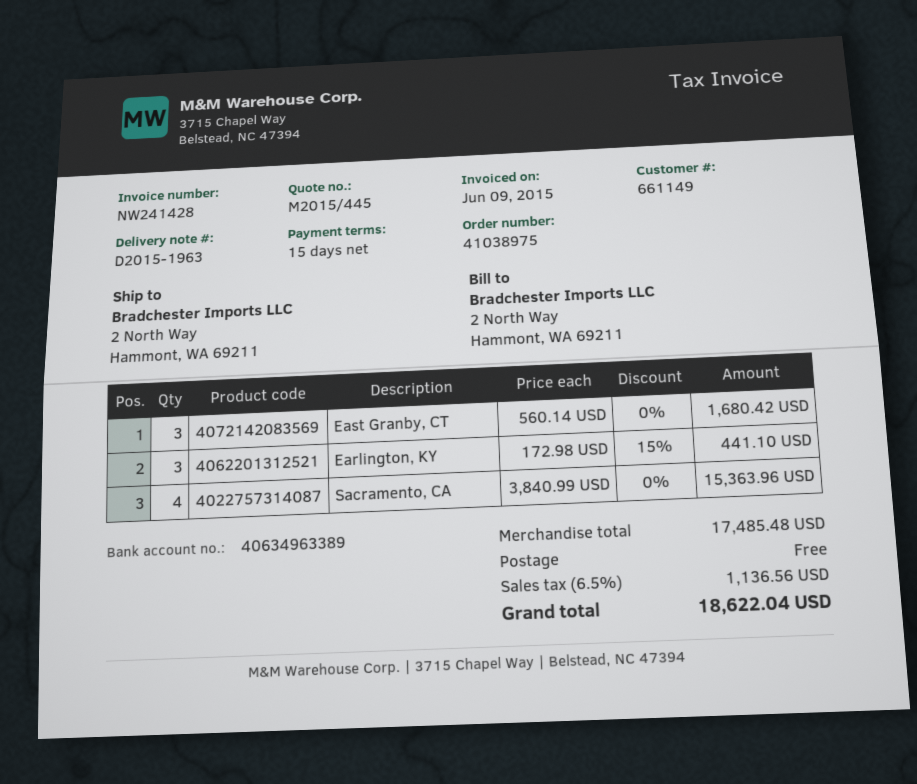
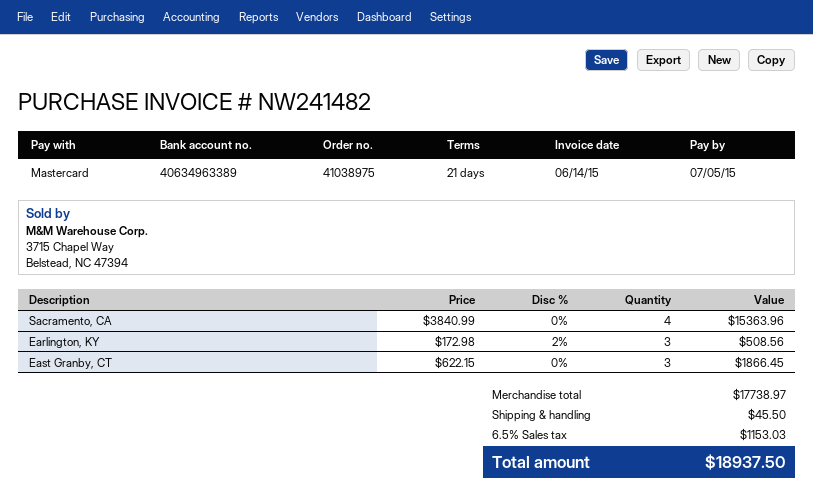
invoice number: NW241428 -> NW241482
invoice date: 2015-06-09 -> 2015-06-14
payment terms: 15 days -> 21 days
East Granby, CT: 3 x 560.14 = 1680.42 -> 3 x 622.15 = 1866.45
Earlington, KY: 3 x 172.98 - 15% = 441.10 -> 3 x 172.98 - 2% = 508.56
subtotal: 17485.48 -> 17738.97
shipping: 0.00 -> 45.50
tax: 6.5% = 1136.56 -> 6.5% = 1153.03
total: 18622.04 -> 18937.50

